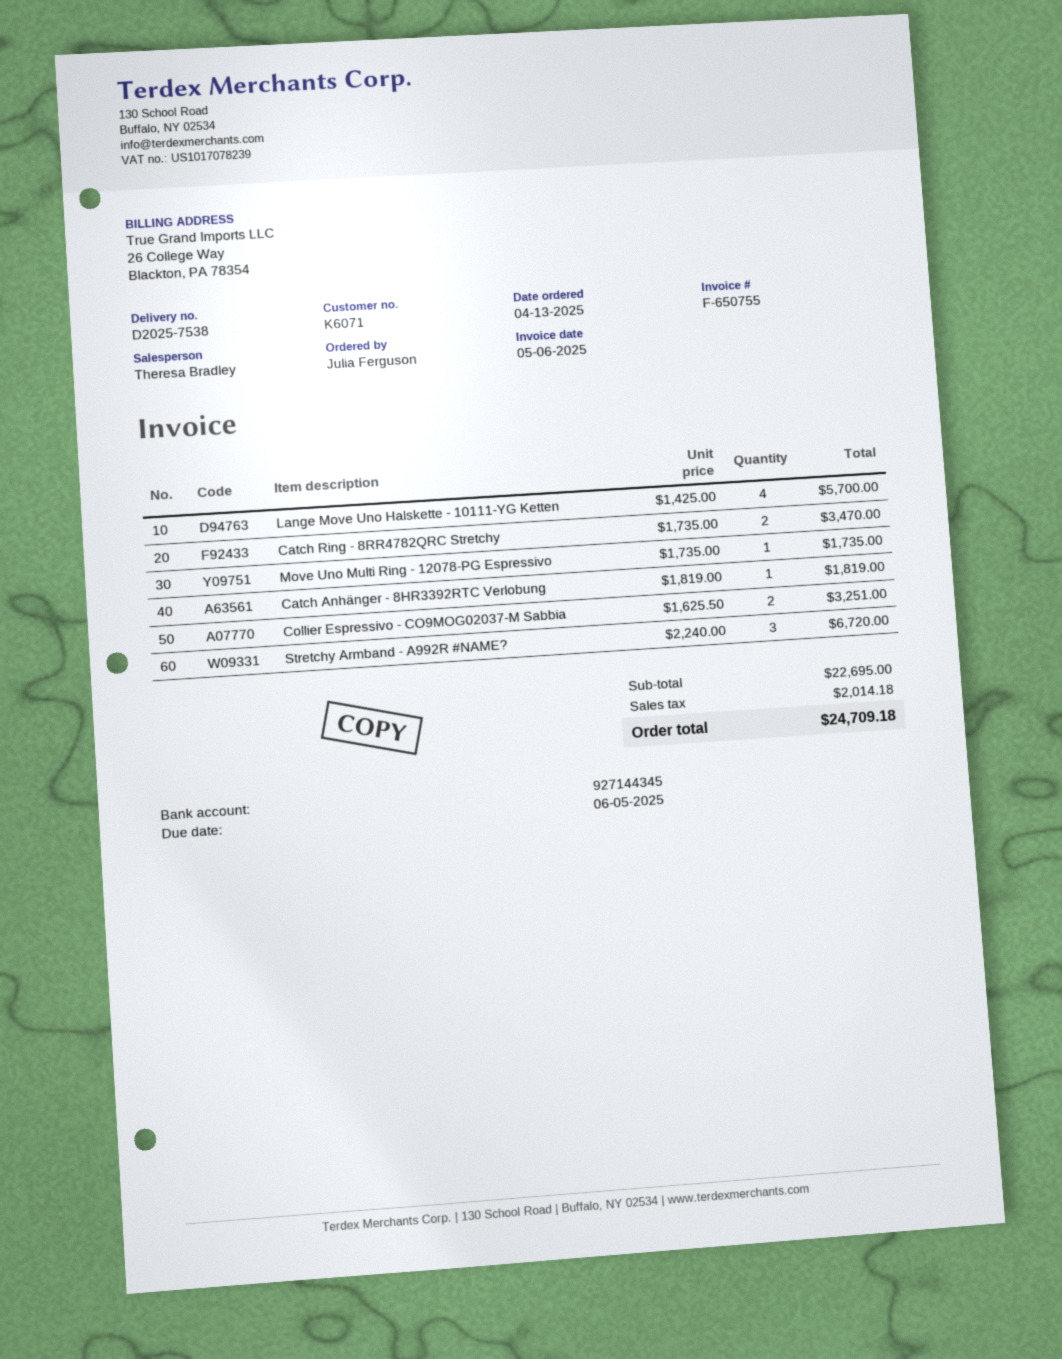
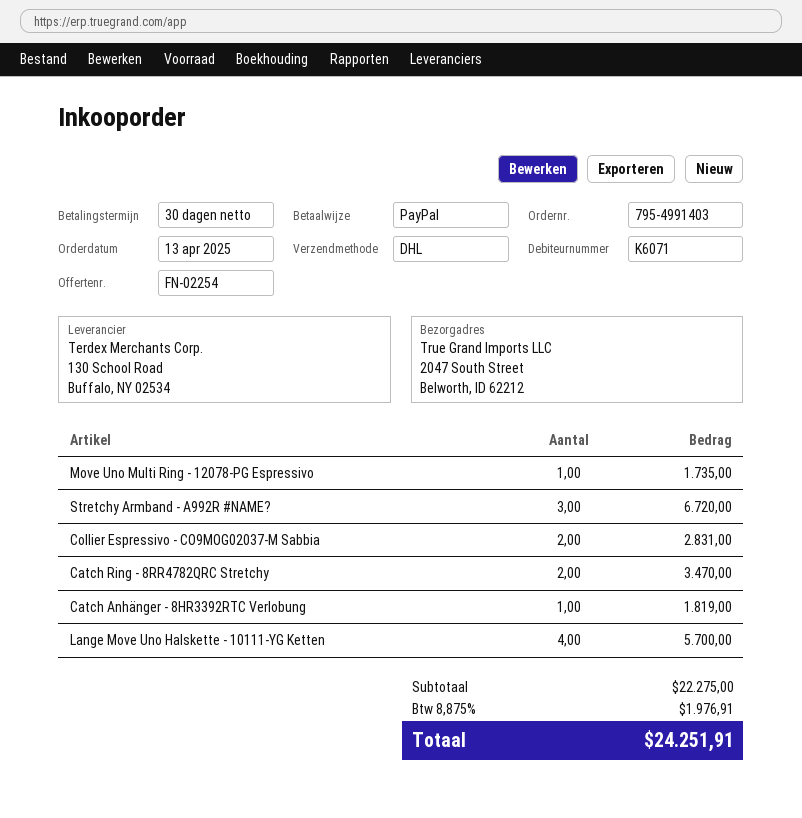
Collier Espressivo - CO9MOG02037-M Sabbia: 2 for 3251.00 -> 2 for 2831.00
subtotal: 22695.00 -> 22275.00
tax: 2014.18 -> 1976.91
total: 24709.18 -> 24251.91

